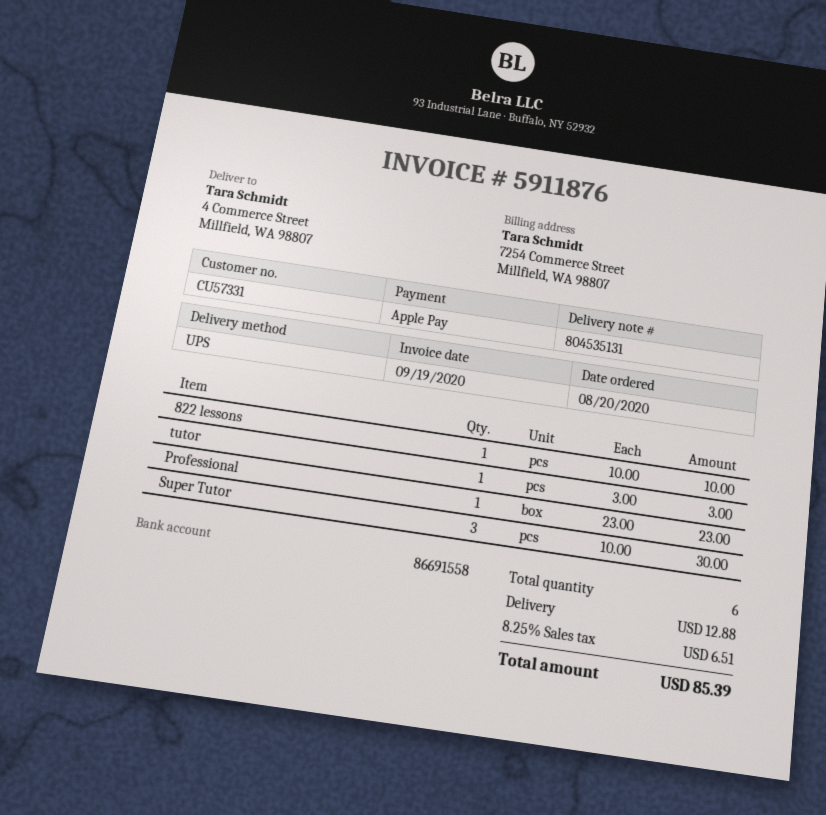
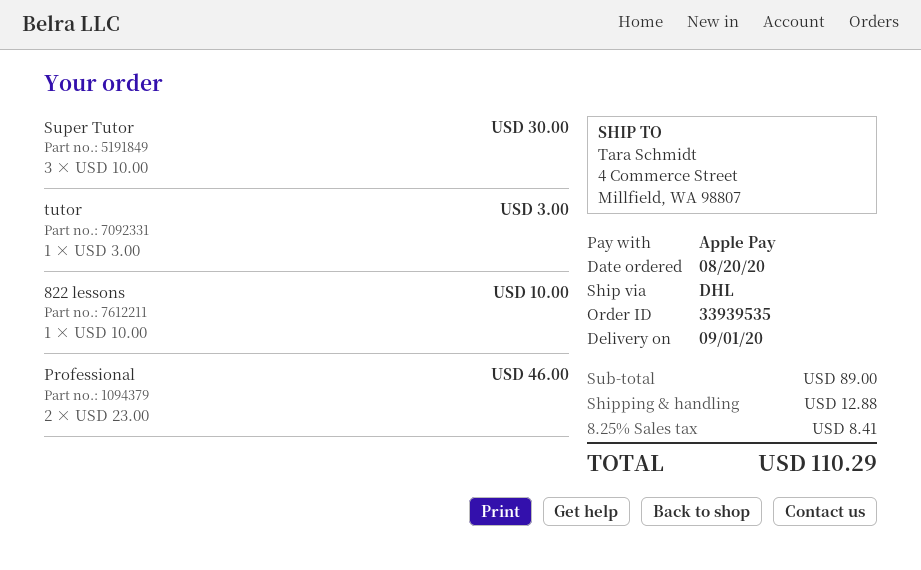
shipping method: UPS -> DHL
Professional: 1 x 23.00 = 23.00 -> 2 x 23.00 = 46.00
tax: 8.25% = 6.51 -> 8.25% = 8.41
total: 85.39 -> 110.29

